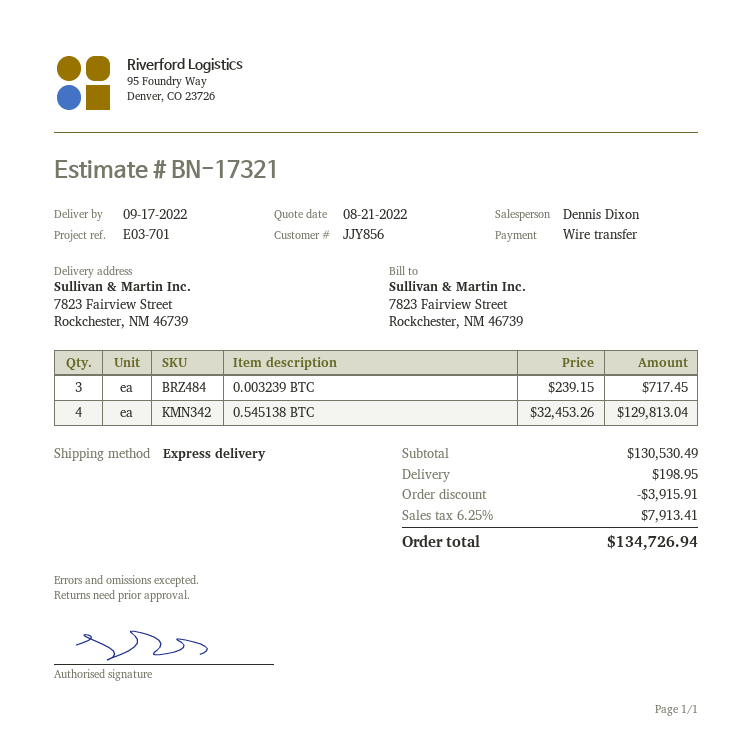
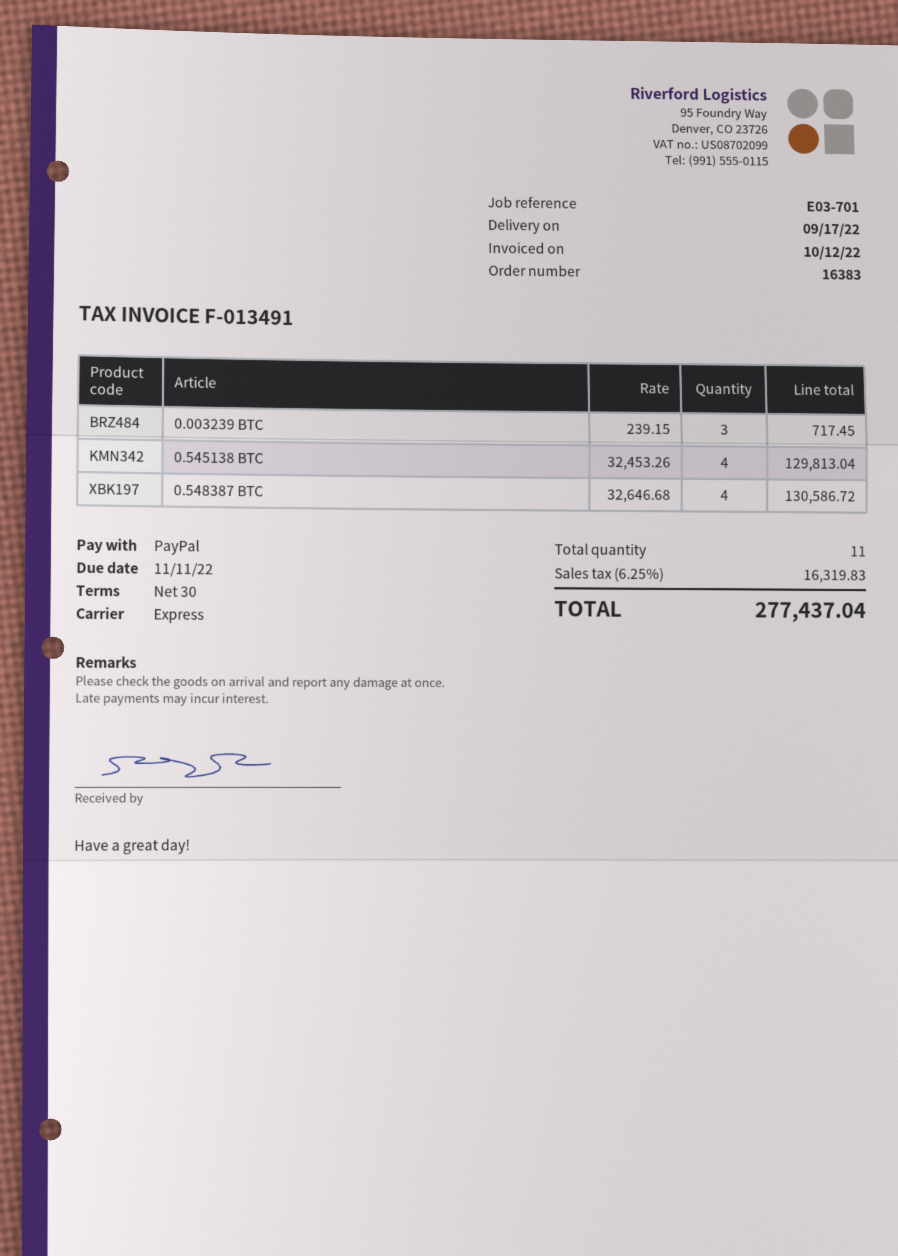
payment method: bank transfer -> PayPal
0.548387 BTC: none -> 4 x 32646.68 = 130586.72
discount: 3915.91 -> none
shipping: 198.95 -> none
tax: 6.25% = 7913.41 -> 6.25% = 16319.83
total: 134726.94 -> 277437.04

